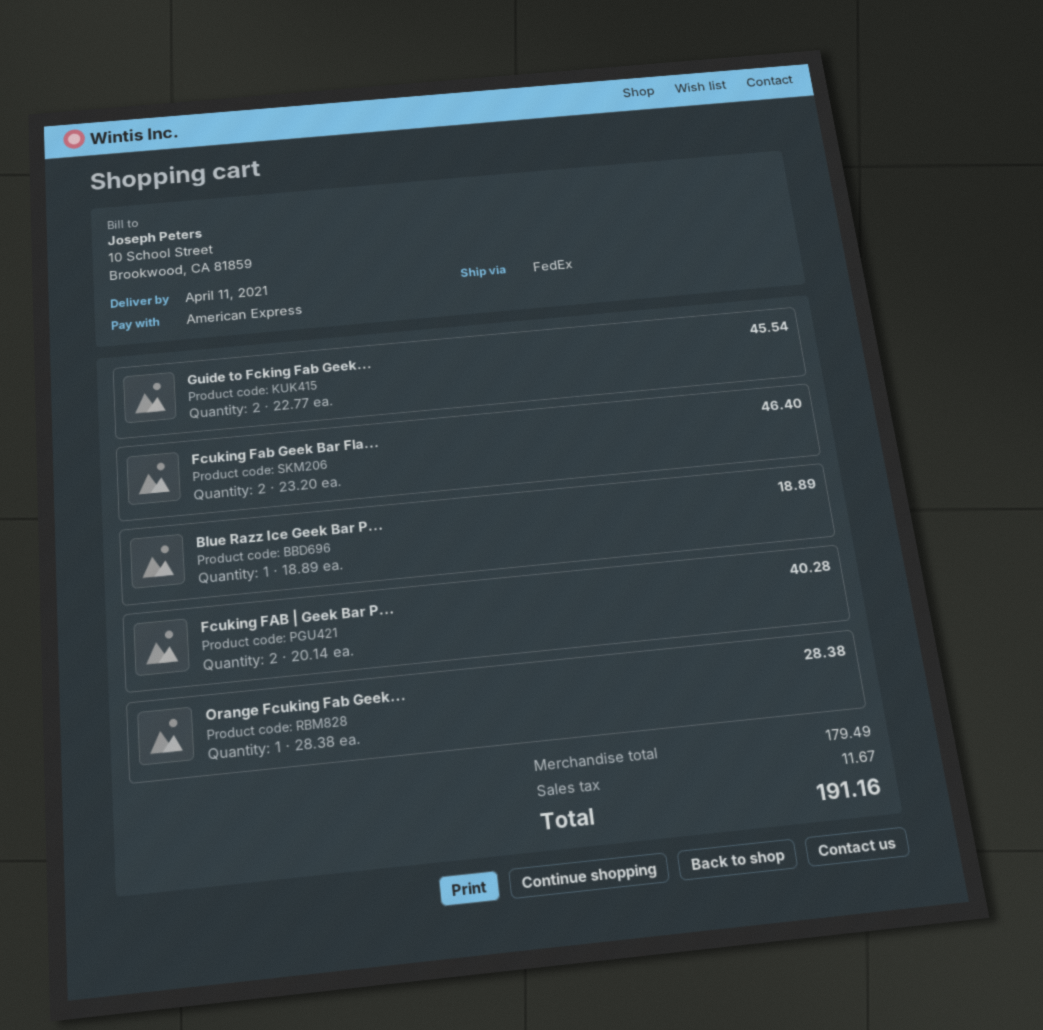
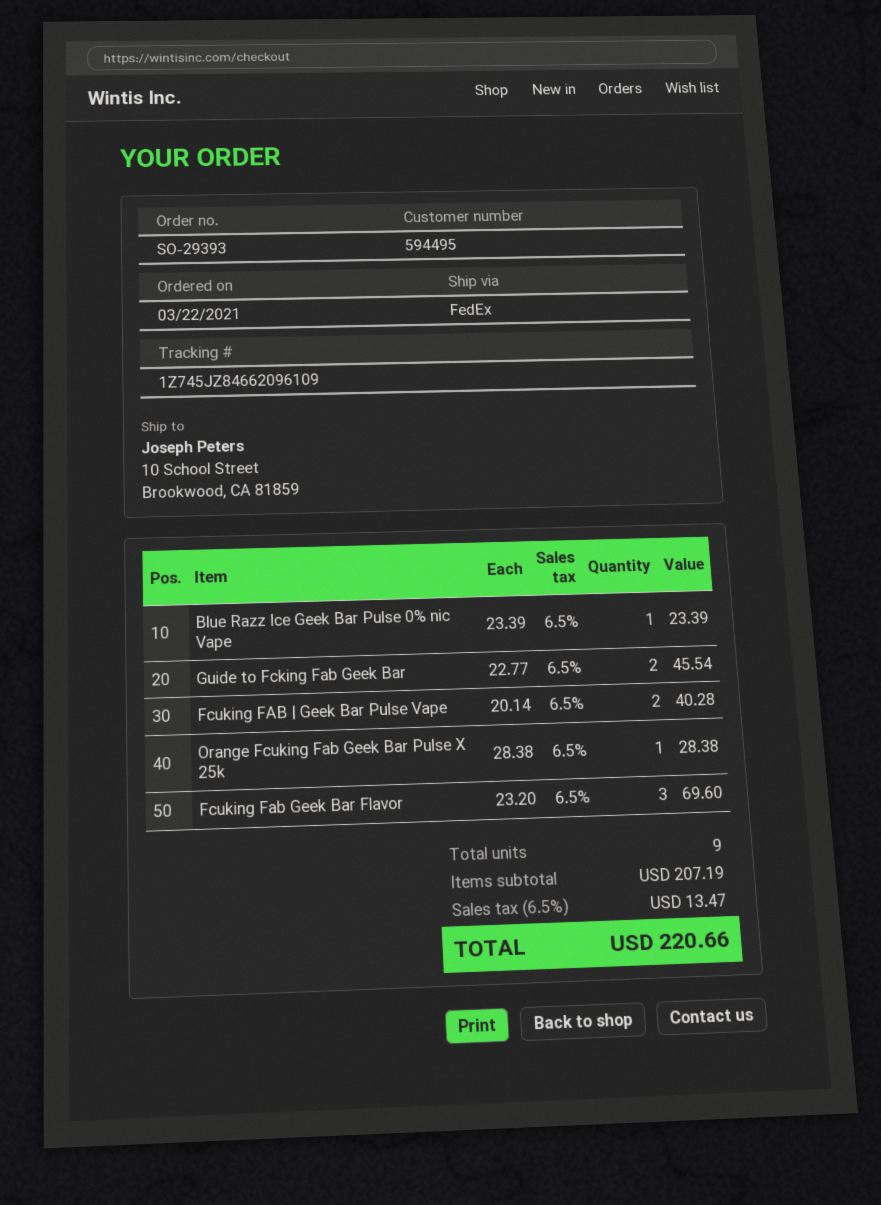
Fcuking Fab Geek Bar Fla...: 2 x 23.20 = 46.40 -> 3 x 23.20 = 69.60
Blue Razz Ice Geek Bar P...: 1 x 18.89 = 18.89 -> 1 x 23.39 = 23.39
subtotal: 179.49 -> 207.19
tax: 11.67 -> 13.47
total: 191.16 -> 220.66

